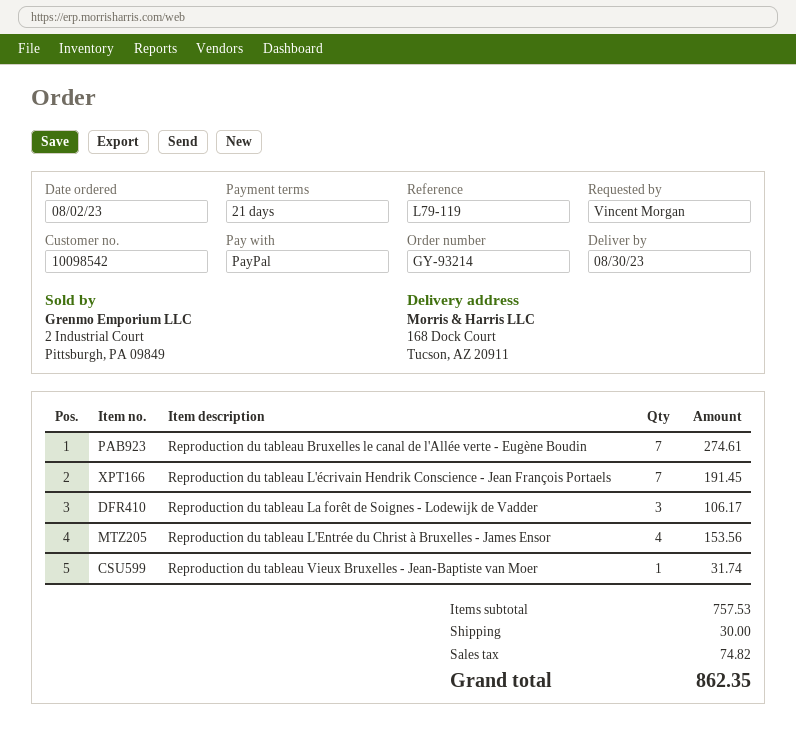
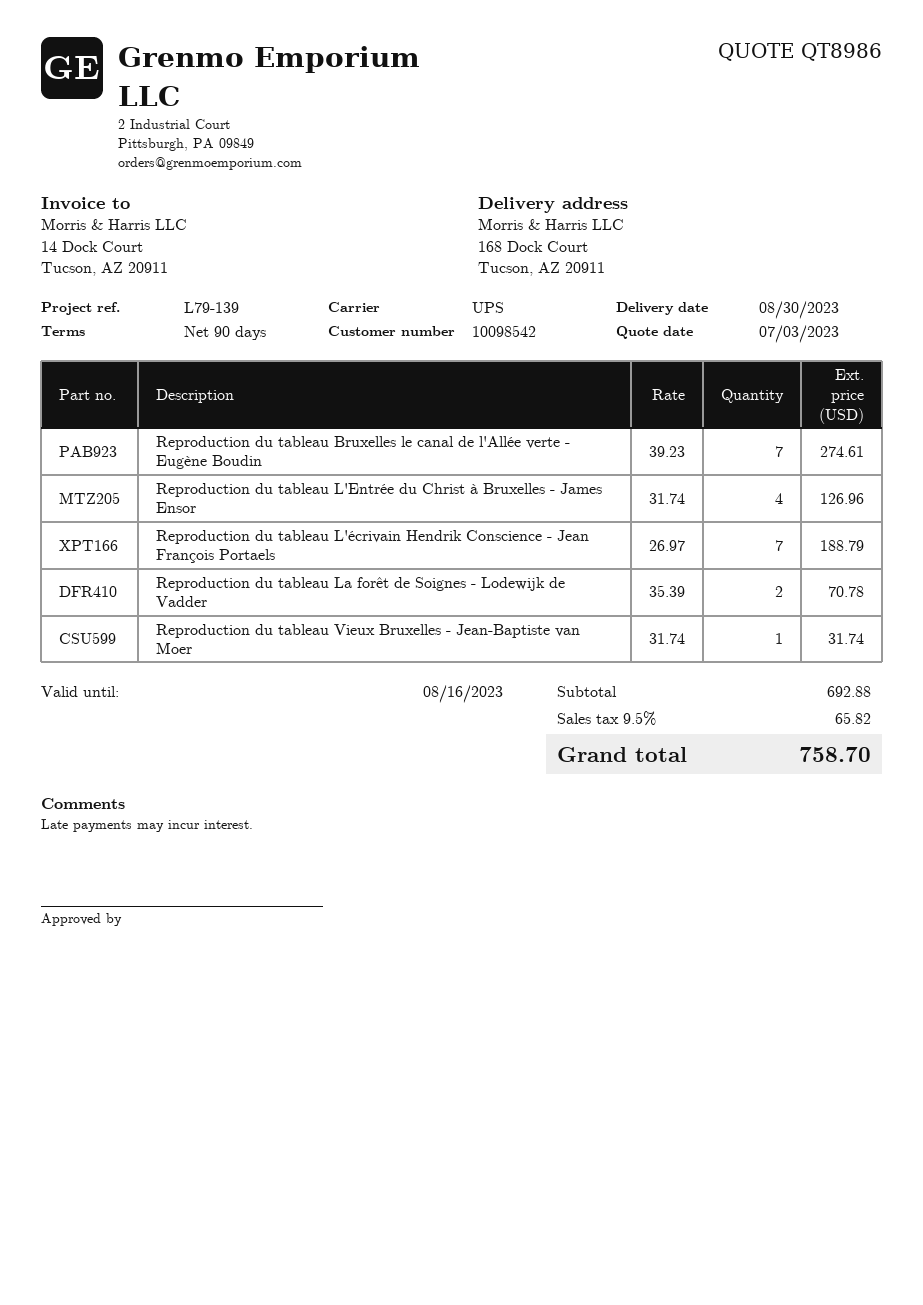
payment terms: 21 days -> 90 days
reference: L79-119 -> L79-139
Reproduction du tableau L'écrivain Hendrik Conscience - Jean François Portaels: 7 for 191.45 -> 7 for 188.79
Reproduction du tableau La forêt de Soignes - Lodewijk de Vadder: 3 for 106.17 -> 2 for 70.78
Reproduction du tableau L'Entrée du Christ à Bruxelles - James Ensor: 4 for 153.56 -> 4 for 126.96
subtotal: 757.53 -> 692.88
shipping: 30.00 -> none
tax: 74.82 -> 65.82
total: 862.35 -> 758.70

